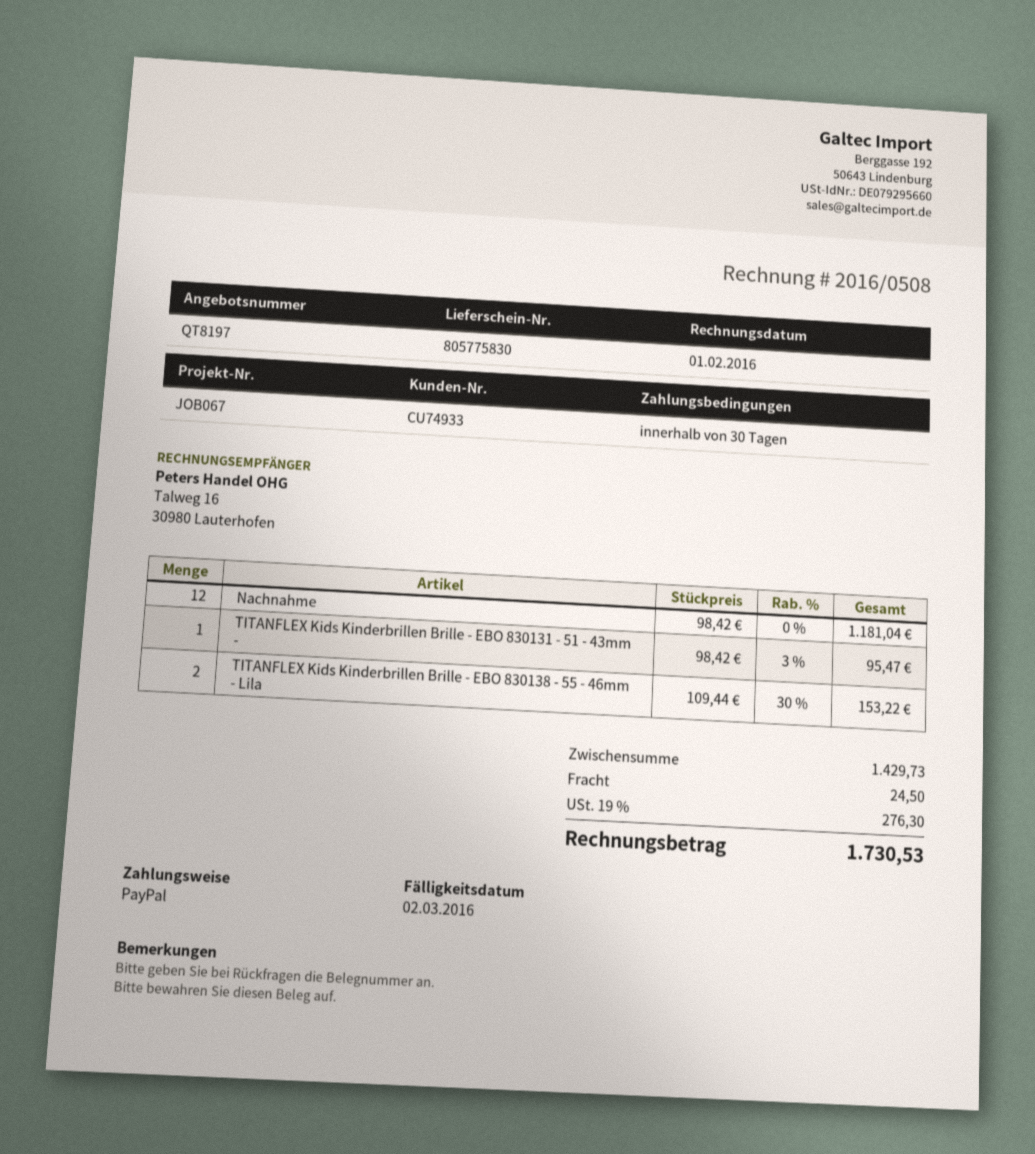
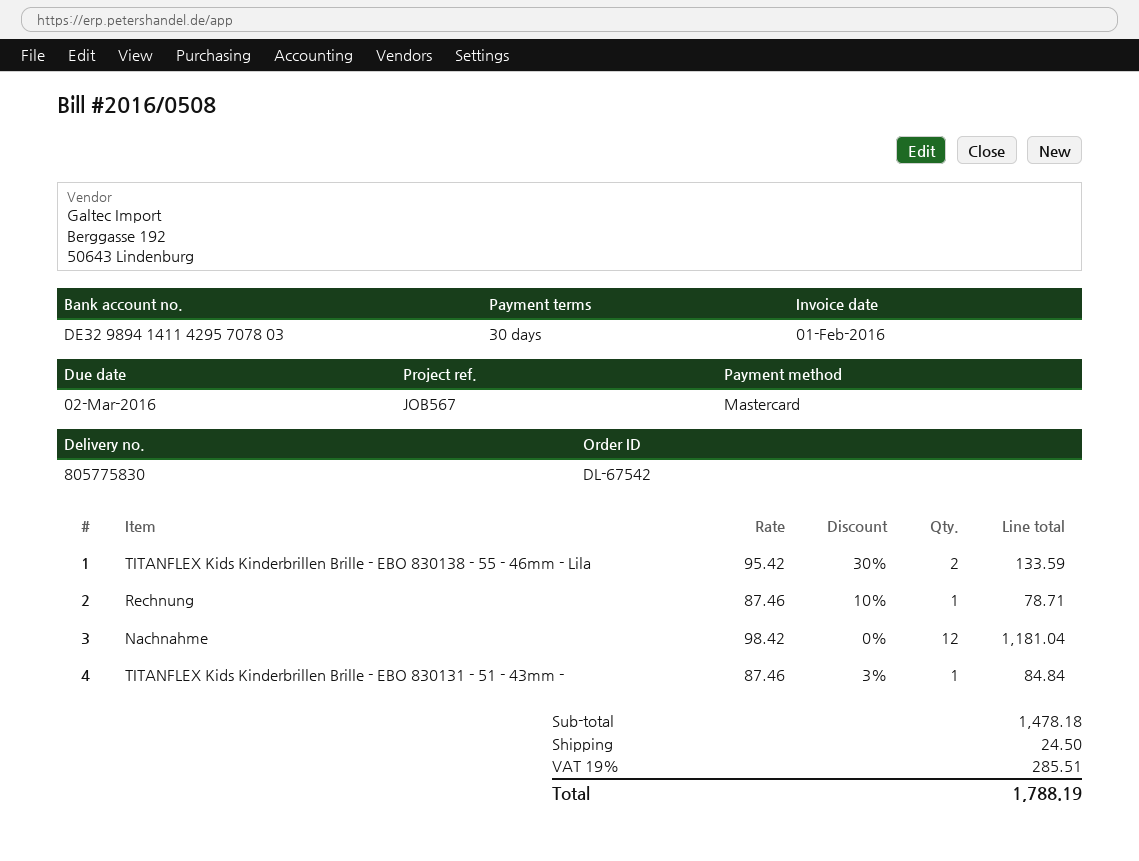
reference: JOB067 -> JOB567
payment method: PayPal -> Mastercard
TITANFLEX Kids Kinderbrillen Brille - EBO 830131 - 51 - 43mm -: 1 x 98.42 - 3% = 95.47 -> 1 x 87.46 - 3% = 84.84
TITANFLEX Kids Kinderbrillen Brille - EBO 830138 - 55 - 46mm - Lila: 2 x 109.44 - 30% = 153.22 -> 2 x 95.42 - 30% = 133.59
Rechnung: none -> 1 x 87.46 - 10% = 78.71
subtotal: 1429.73 -> 1478.18
tax: 19% = 276.30 -> 19% = 285.51
total: 1730.53 -> 1788.19

